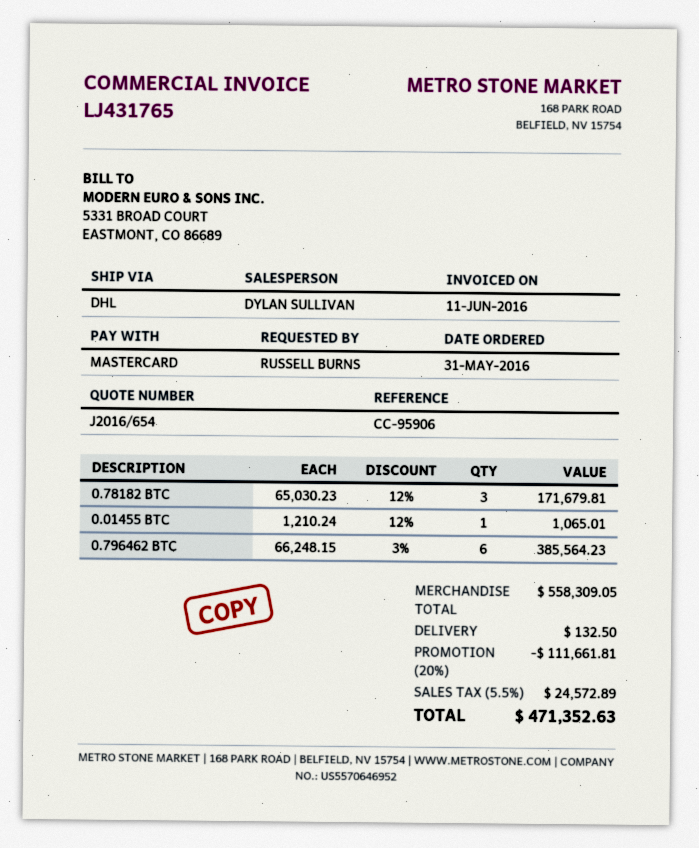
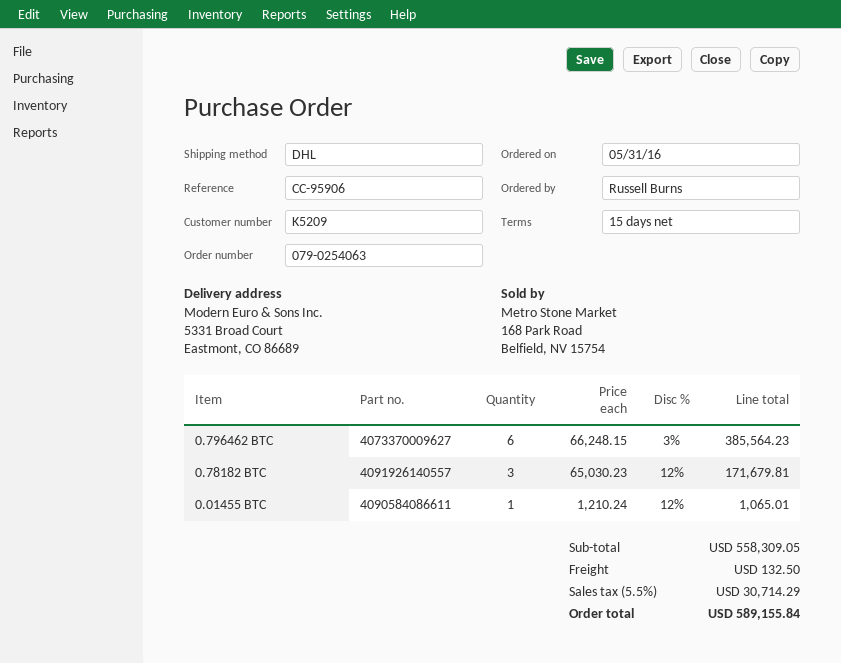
discount: 20% = 111661.81 -> none
tax: 5.5% = 24572.89 -> 5.5% = 30714.29
total: 471352.63 -> 589155.84

